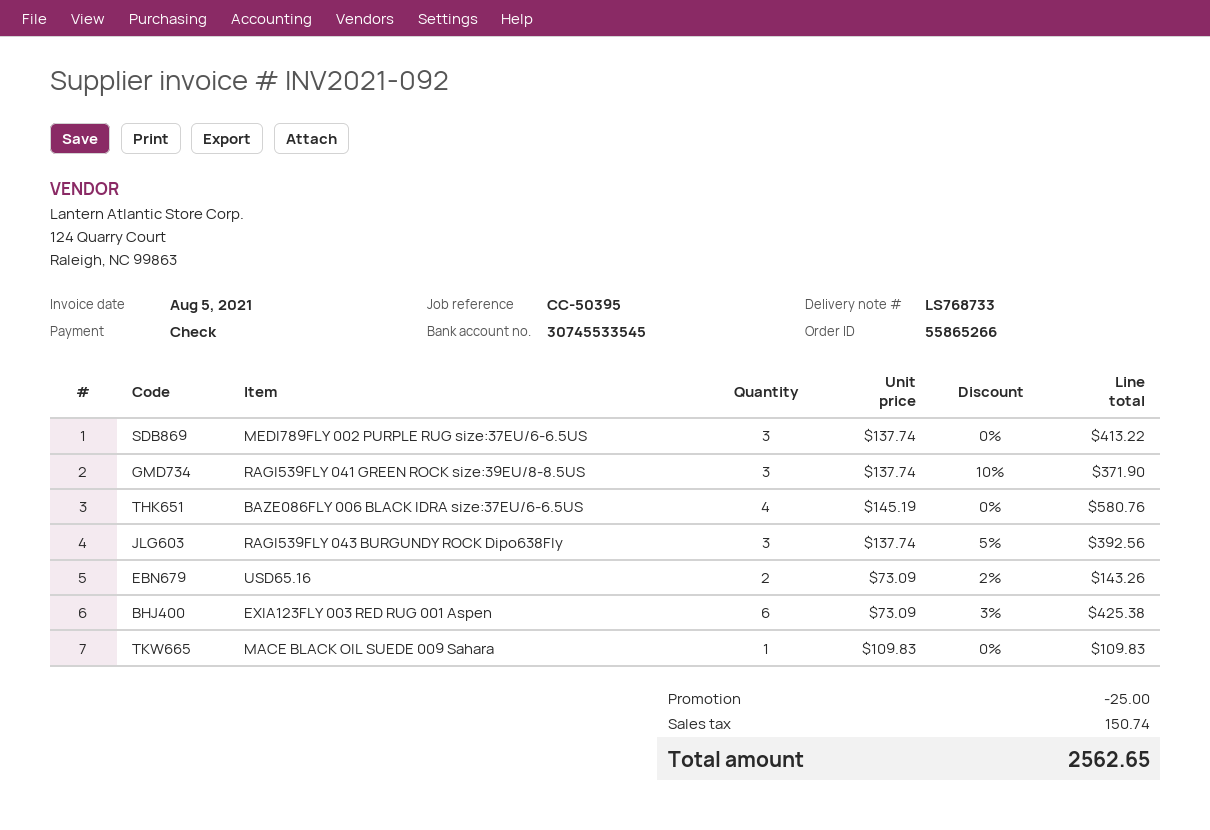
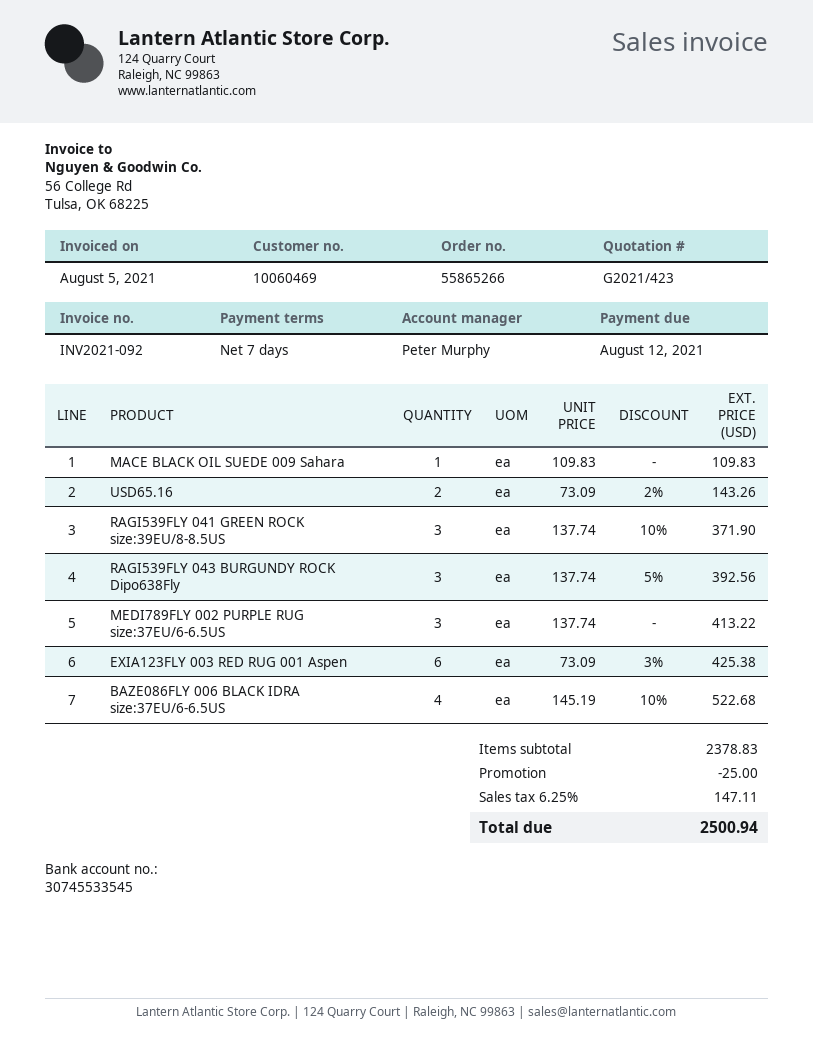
BAZE086FLY 006 BLACK IDRA size:37EU/6-6.5US: 4 x 145.19 = 580.76 -> 4 x 145.19 - 10% = 522.68
tax: 150.74 -> 147.11
total: 2562.65 -> 2500.94

